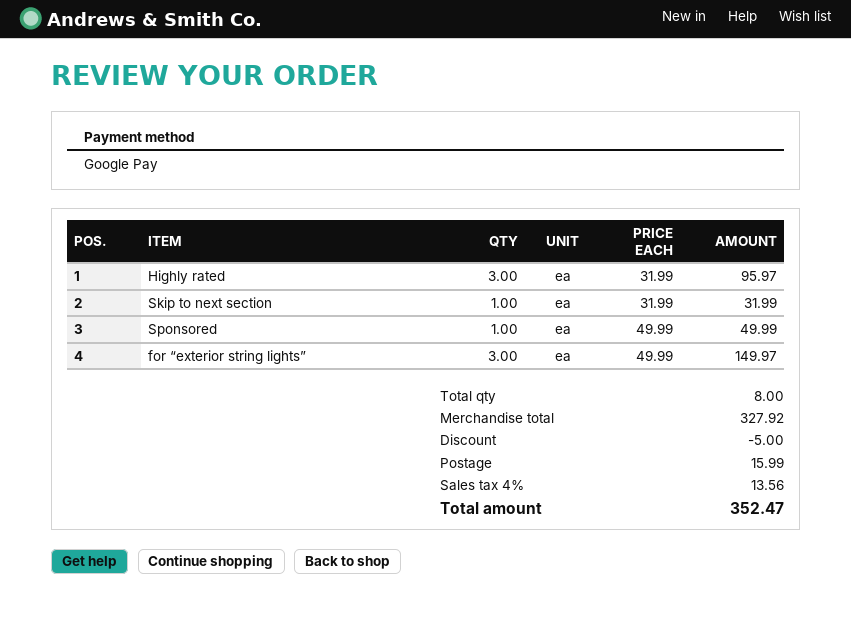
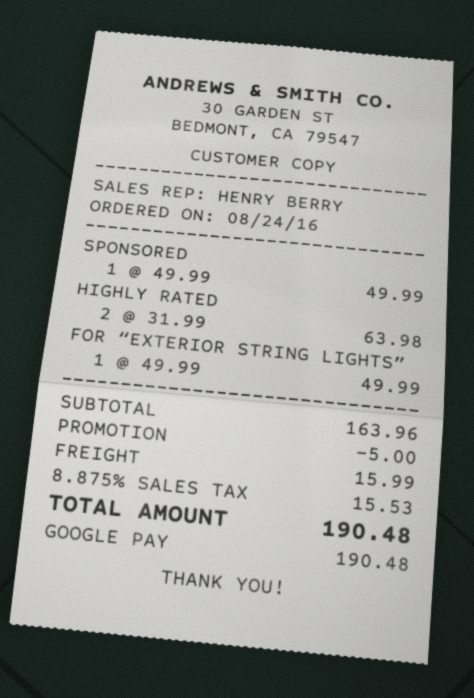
Highly rated: 3 x 31.99 = 95.97 -> 2 x 31.99 = 63.98
Skip to next section: 1 x 31.99 = 31.99 -> none
for “exterior string lights”: 3 x 49.99 = 149.97 -> 1 x 49.99 = 49.99
subtotal: 327.92 -> 163.96
tax: 4% = 13.56 -> 8.875% = 15.53
total: 352.47 -> 190.48

